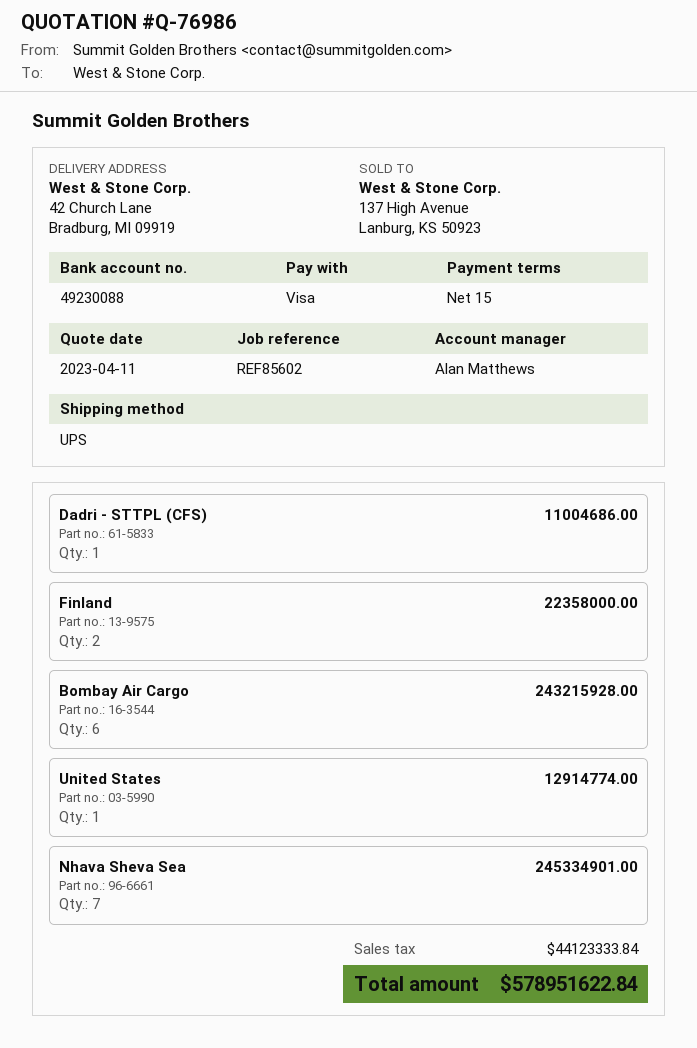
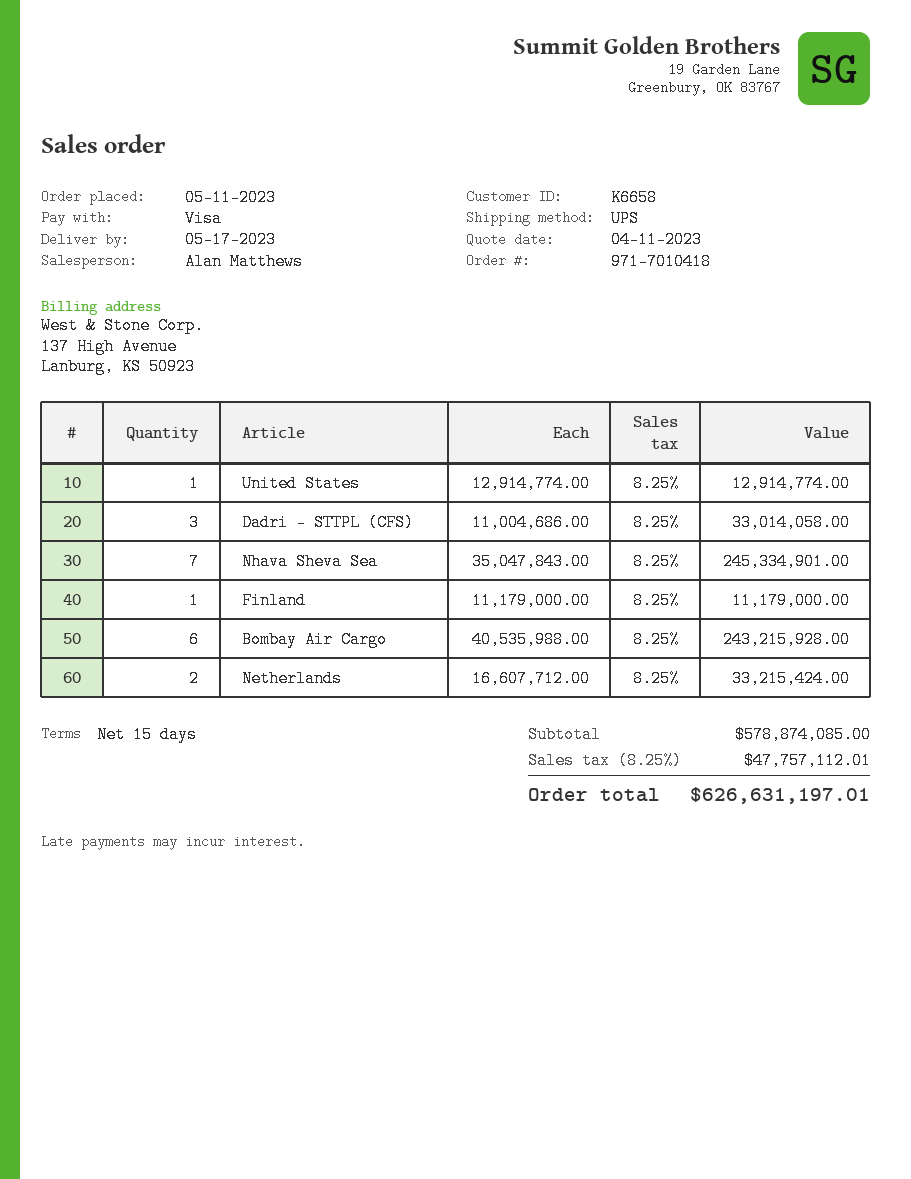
Dadri - STTPL (CFS): 1 for 11004686.00 -> 3 for 33014058.00
Finland: 2 for 22358000.00 -> 1 for 11179000.00
Netherlands: none -> 2 for 33215424.00
tax: 44123333.84 -> 47757112.01
total: 578951622.84 -> 626631197.01

